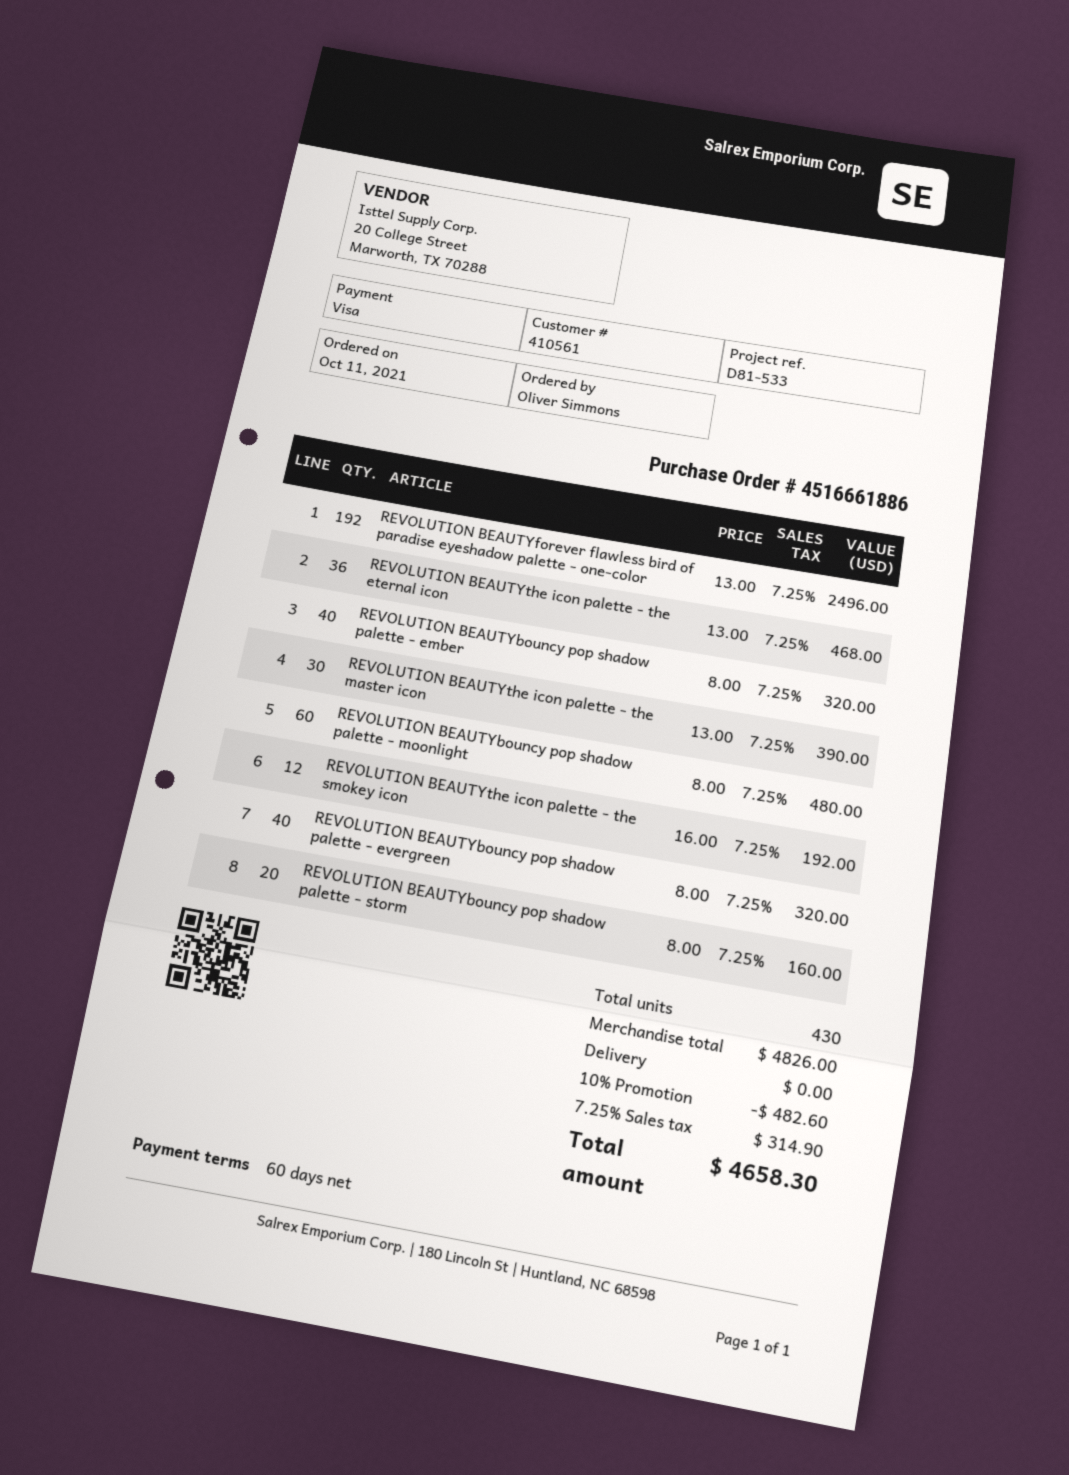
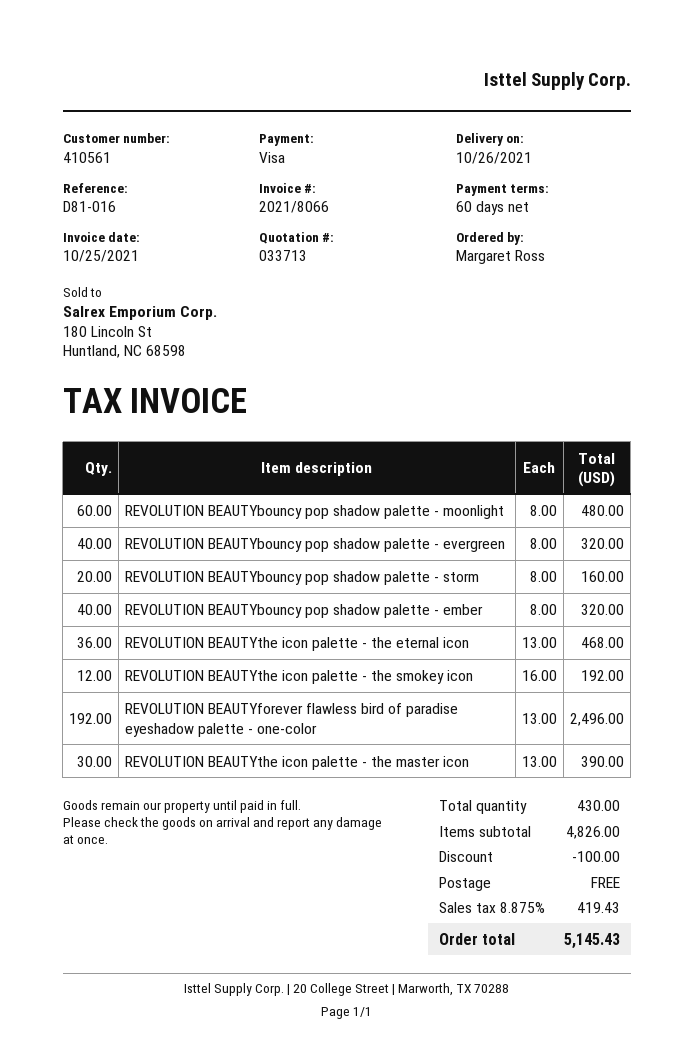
reference: D81-533 -> D81-016
ordered by: Oliver Simmons -> Margaret Ross
discount: 482.60 -> 100.00
tax: 7.25% = 314.90 -> 8.875% = 419.43
total: 4658.30 -> 5145.43

